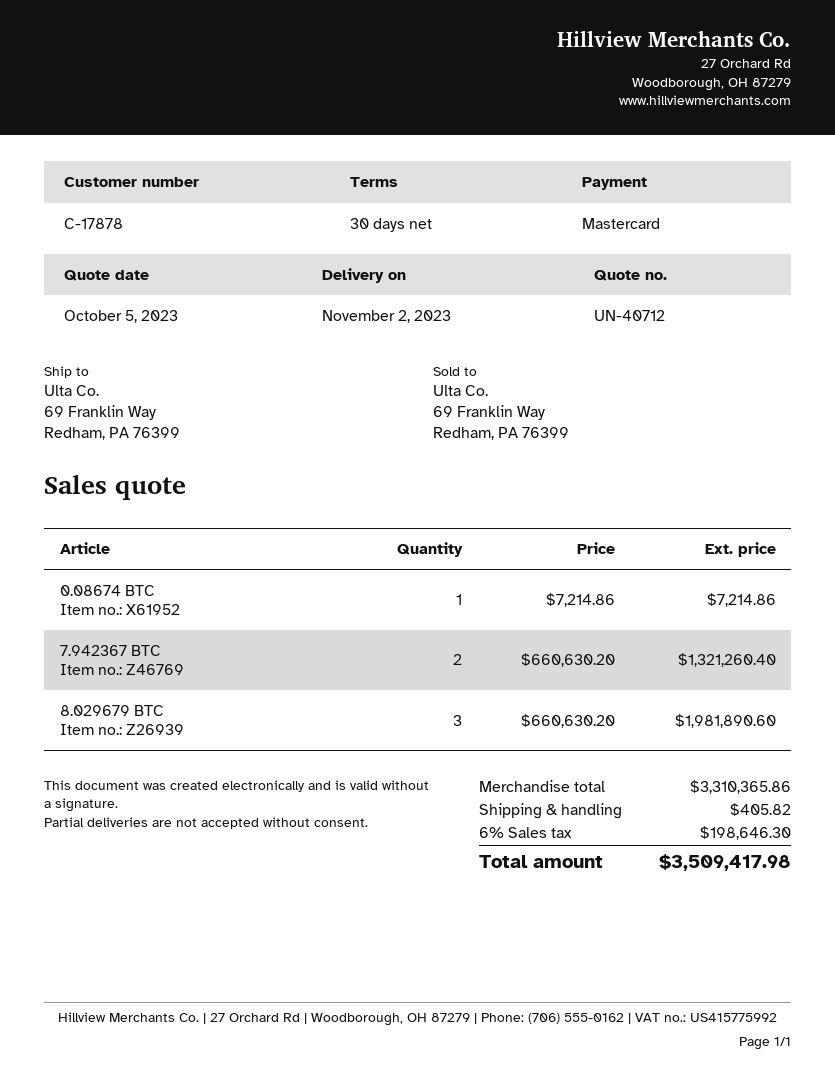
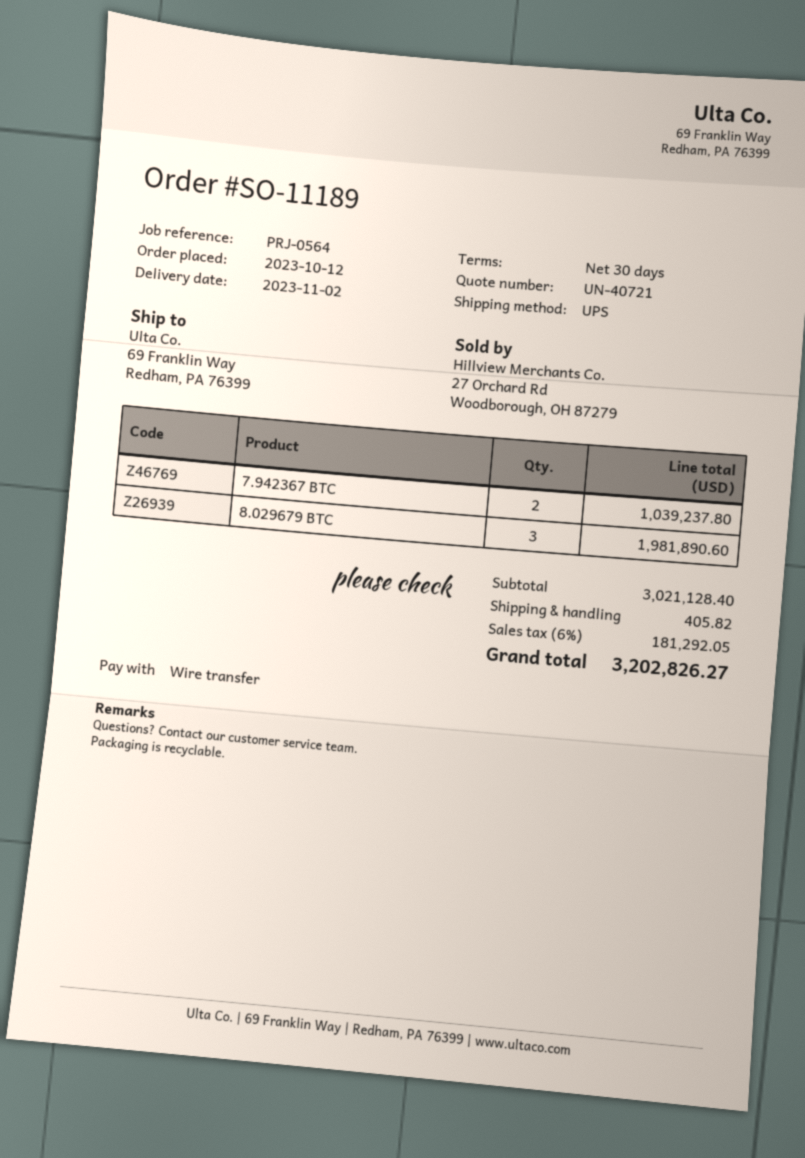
quote number: UN-40712 -> UN-40721
payment method: Mastercard -> bank transfer
0.08674 BTC: 1 for 7214.86 -> none
7.942367 BTC: 2 for 1321260.40 -> 2 for 1039237.80
subtotal: 3310365.86 -> 3021128.40
tax: 6% = 198646.30 -> 6% = 181292.05
total: 3509417.98 -> 3202826.27

